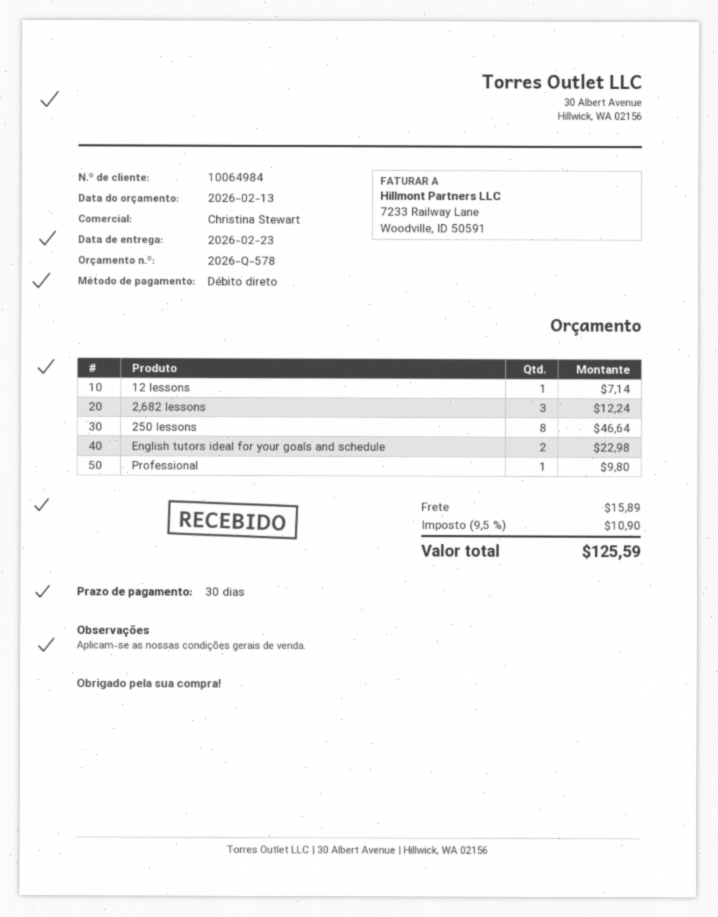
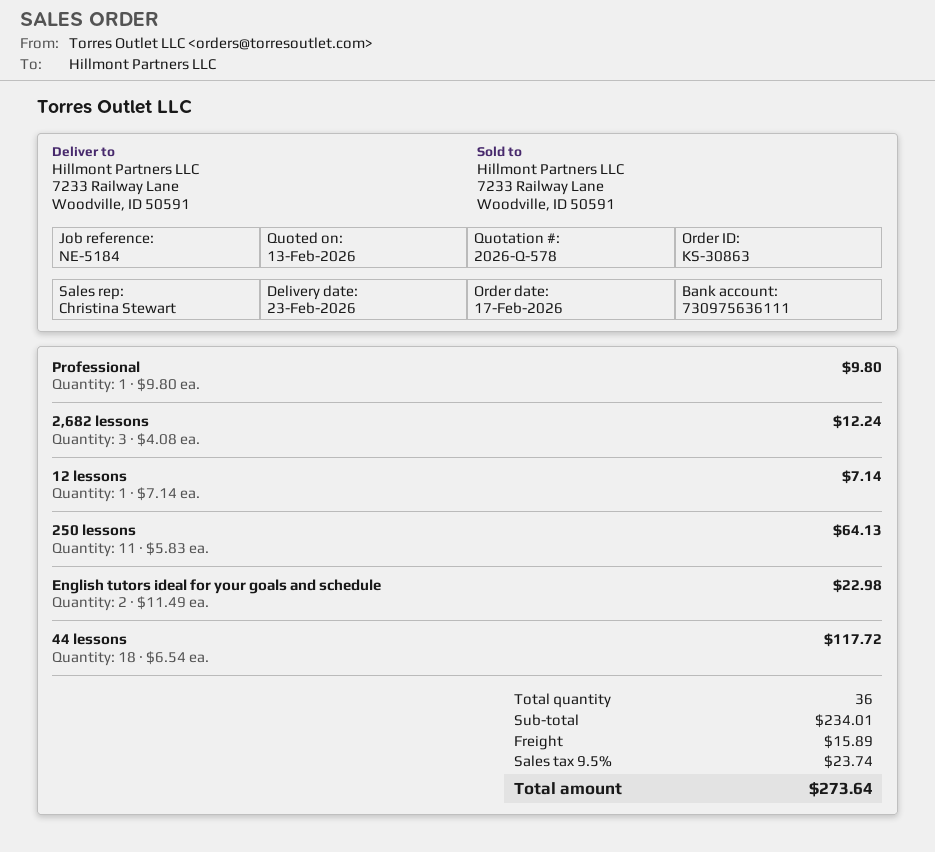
250 lessons: 8 for 46.64 -> 11 for 64.13
44 lessons: none -> 18 for 117.72
tax: 9.5% = 10.90 -> 9.5% = 23.74
total: 125.59 -> 273.64

